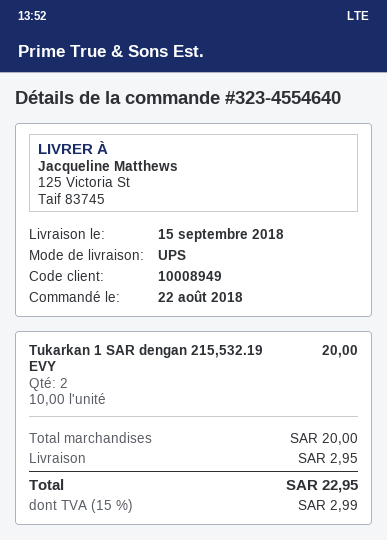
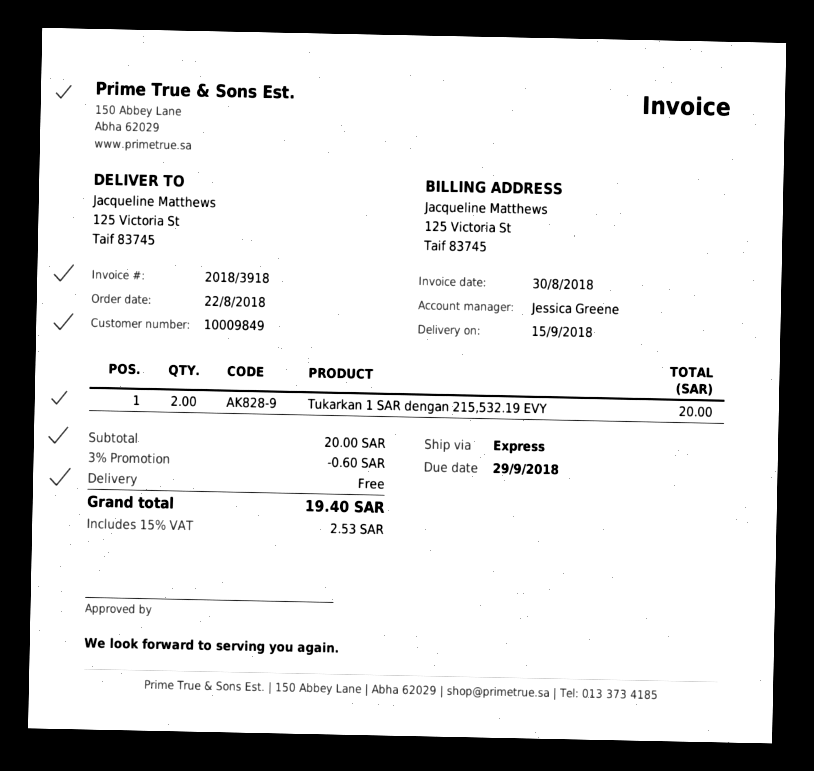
customer number: 10008949 -> 10009849
shipping method: UPS -> express
discount: none -> 3% = 0.60
shipping: 2.95 -> 0.00
tax: 15% = 2.99 -> 15% = 2.53
total: 22.95 -> 19.40

